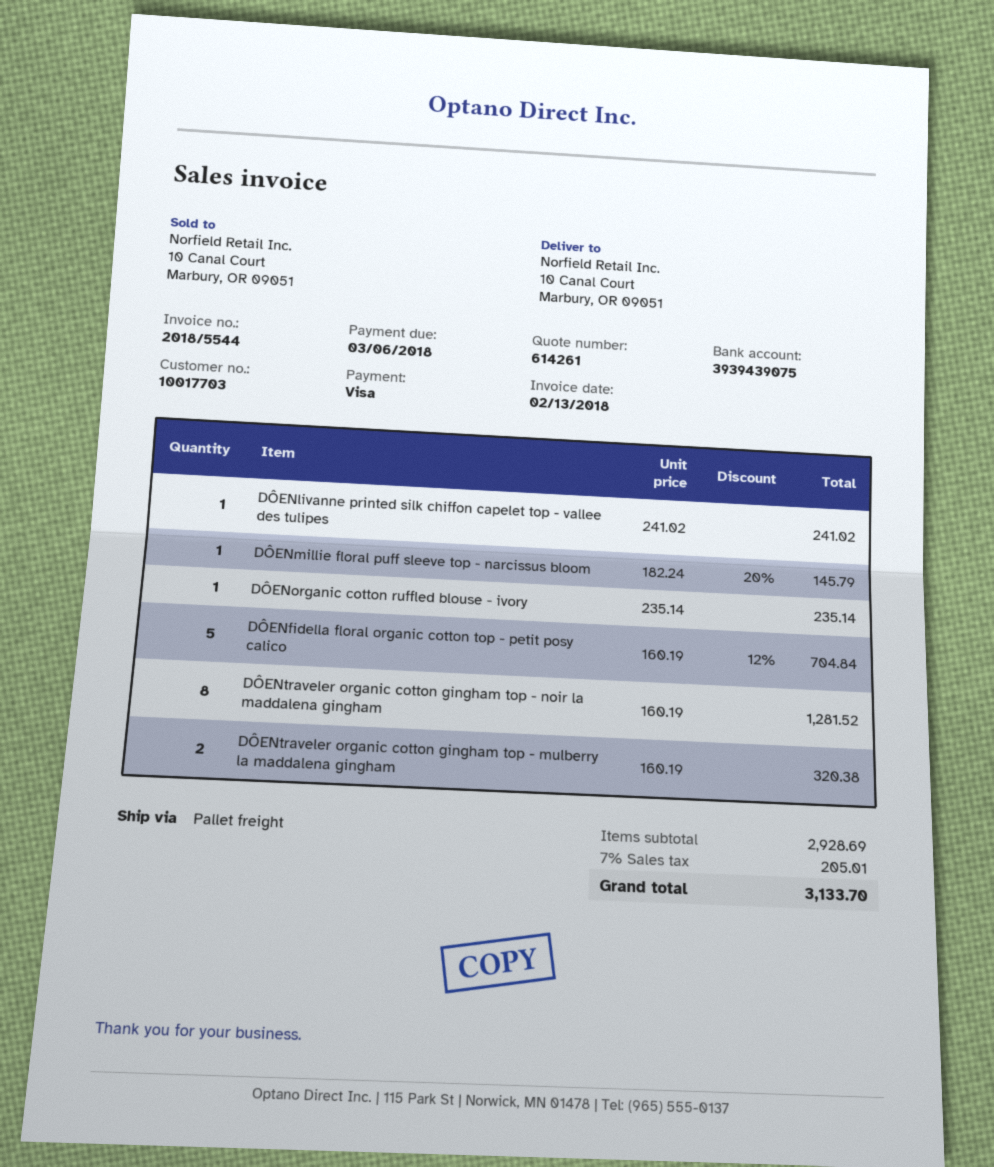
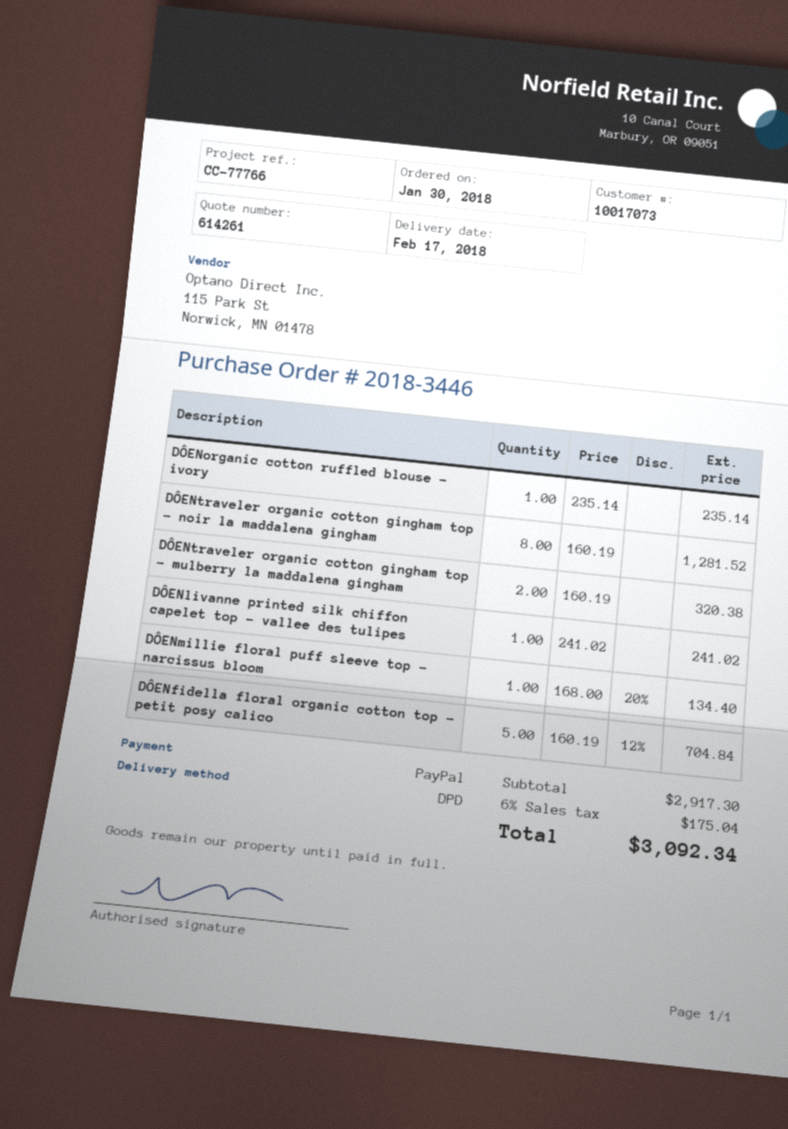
customer number: 10017703 -> 10017073
payment method: Visa -> PayPal
shipping method: pallet freight -> DPD
DÔENmillie floral puff sleeve top - narcissus bloom: 1 x 182.24 - 20% = 145.79 -> 1 x 168.00 - 20% = 134.40
subtotal: 2928.69 -> 2917.30
tax: 7% = 205.01 -> 6% = 175.04
total: 3133.70 -> 3092.34

